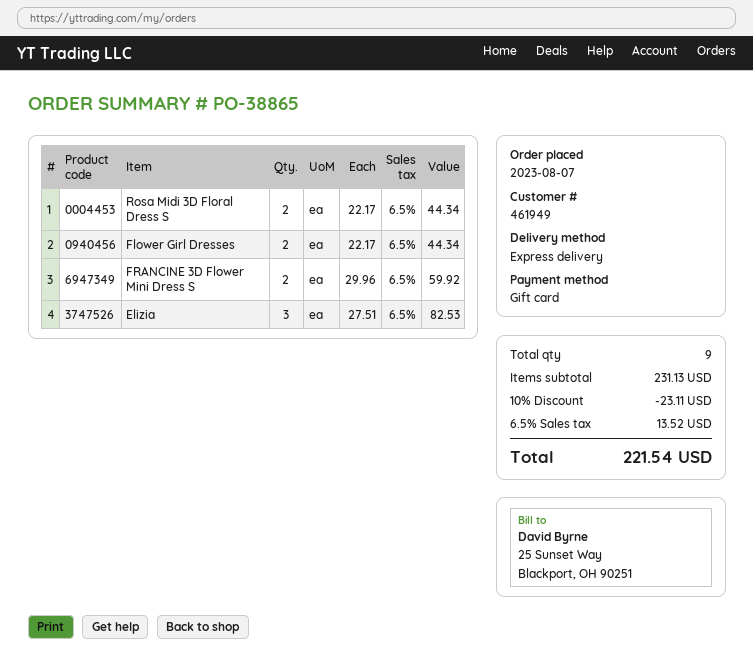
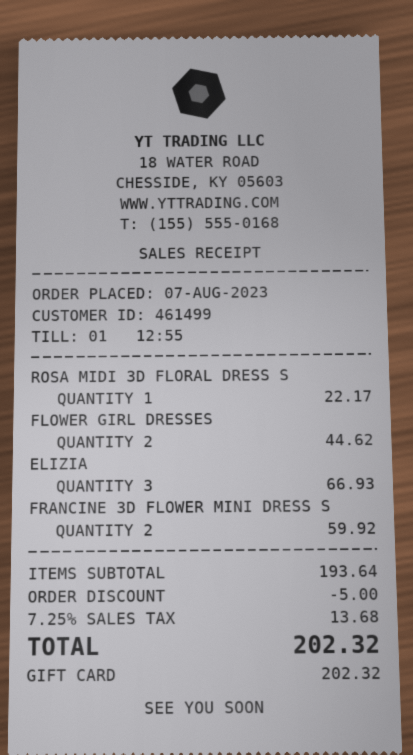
customer number: 461949 -> 461499
Rosa Midi 3D Floral Dress S: 2 for 44.34 -> 1 for 22.17
Flower Girl Dresses: 2 for 44.34 -> 2 for 44.62
Elizia: 3 for 82.53 -> 3 for 66.93
subtotal: 231.13 -> 193.64
discount: 23.11 -> 5.00
tax: 6.5% = 13.52 -> 7.25% = 13.68
total: 221.54 -> 202.32

